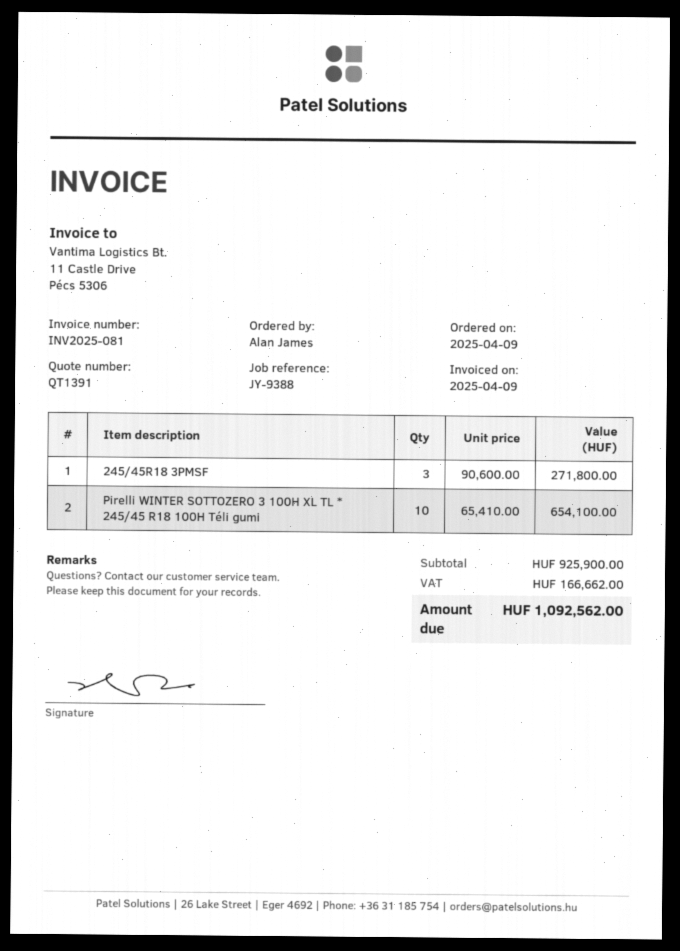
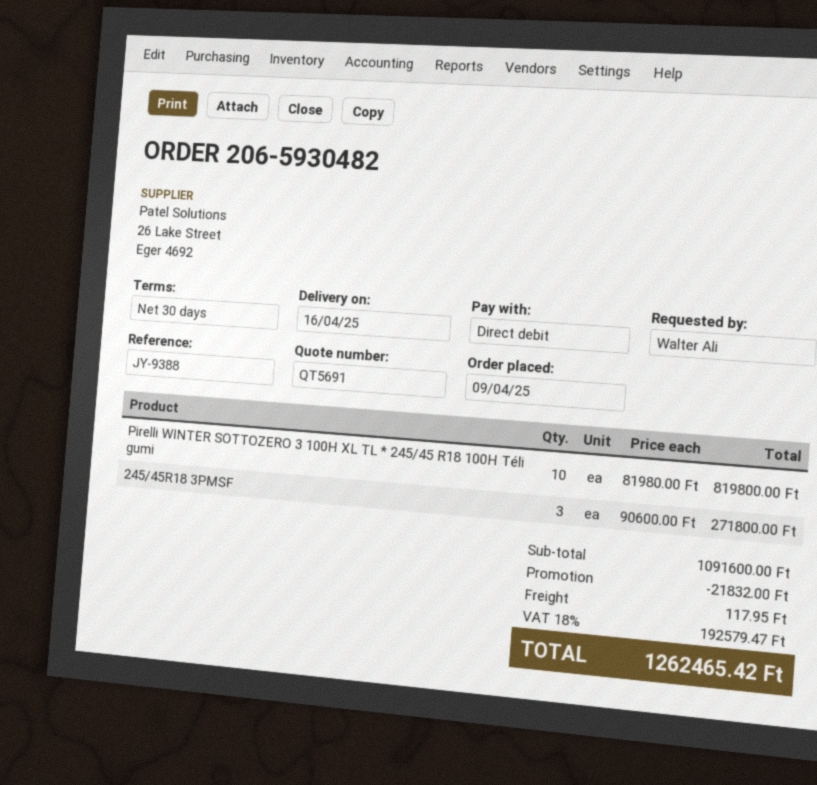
quote number: QT1391 -> QT5691
ordered by: Alan James -> Walter Ali
Pirelli WINTER SOTTOZERO 3 100H XL TL * 245/45 R18 100H Téli gumi: 10 x 65410.00 = 654100.00 -> 10 x 81980.00 = 819800.00
subtotal: 925900.00 -> 1091600.00
discount: none -> 21832.00
shipping: none -> 117.95
tax: 166662.00 -> 192579.47
total: 1092562.00 -> 1262465.42

